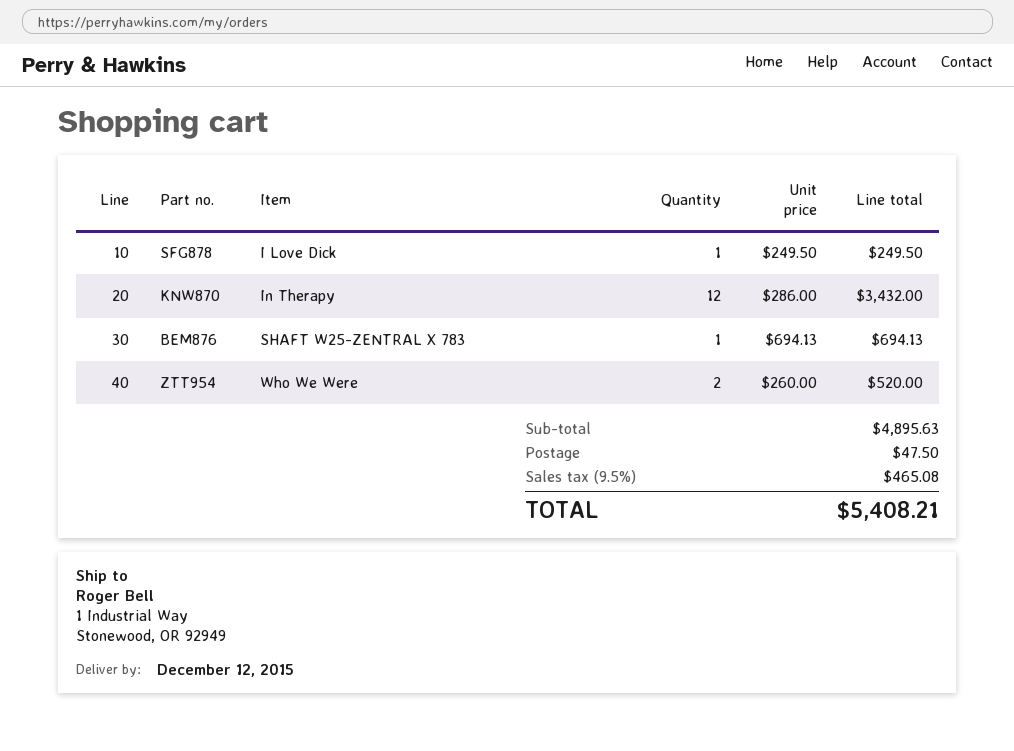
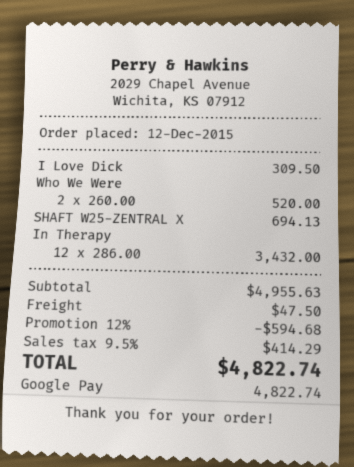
I Love Dick: 1 x 249.50 = 249.50 -> 1 x 309.50 = 309.50
subtotal: 4895.63 -> 4955.63
discount: none -> 12% = 594.68
tax: 9.5% = 465.08 -> 9.5% = 414.29
total: 5408.21 -> 4822.74

